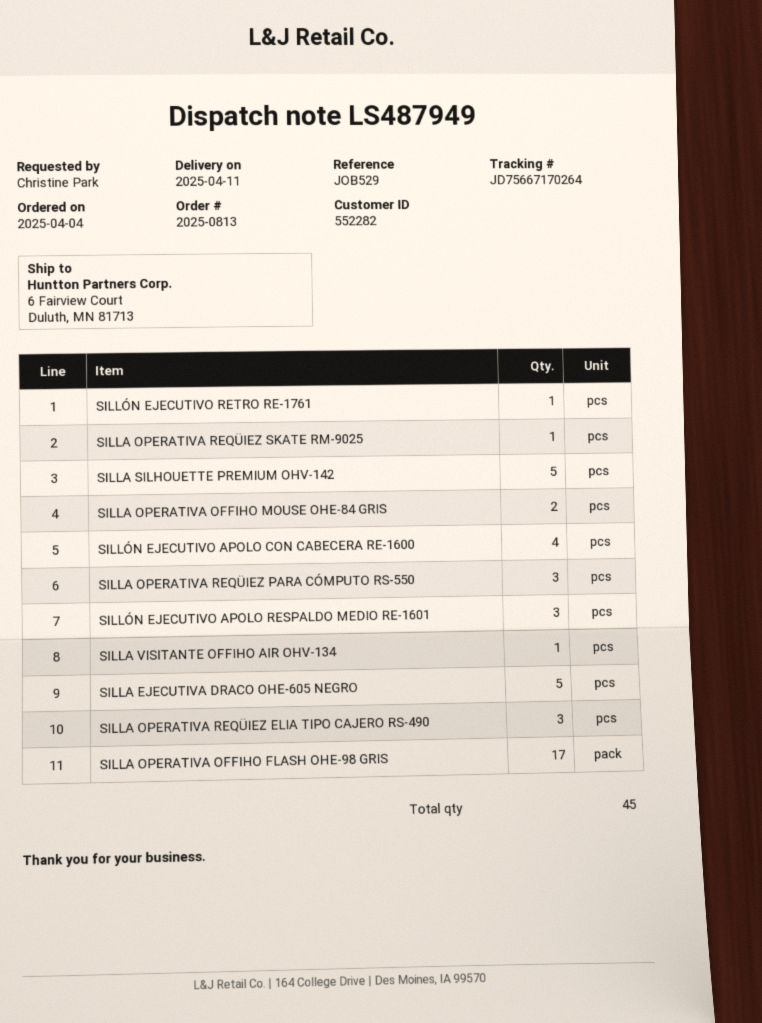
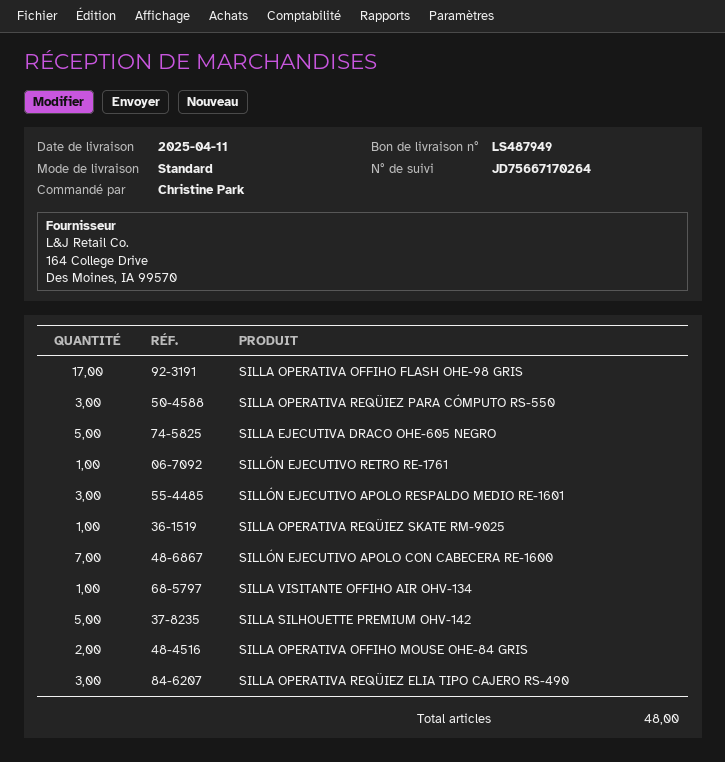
SILLÓN EJECUTIVO APOLO CON CABECERA RE-1600: 4 -> 7
total quantity: 45 -> 48

